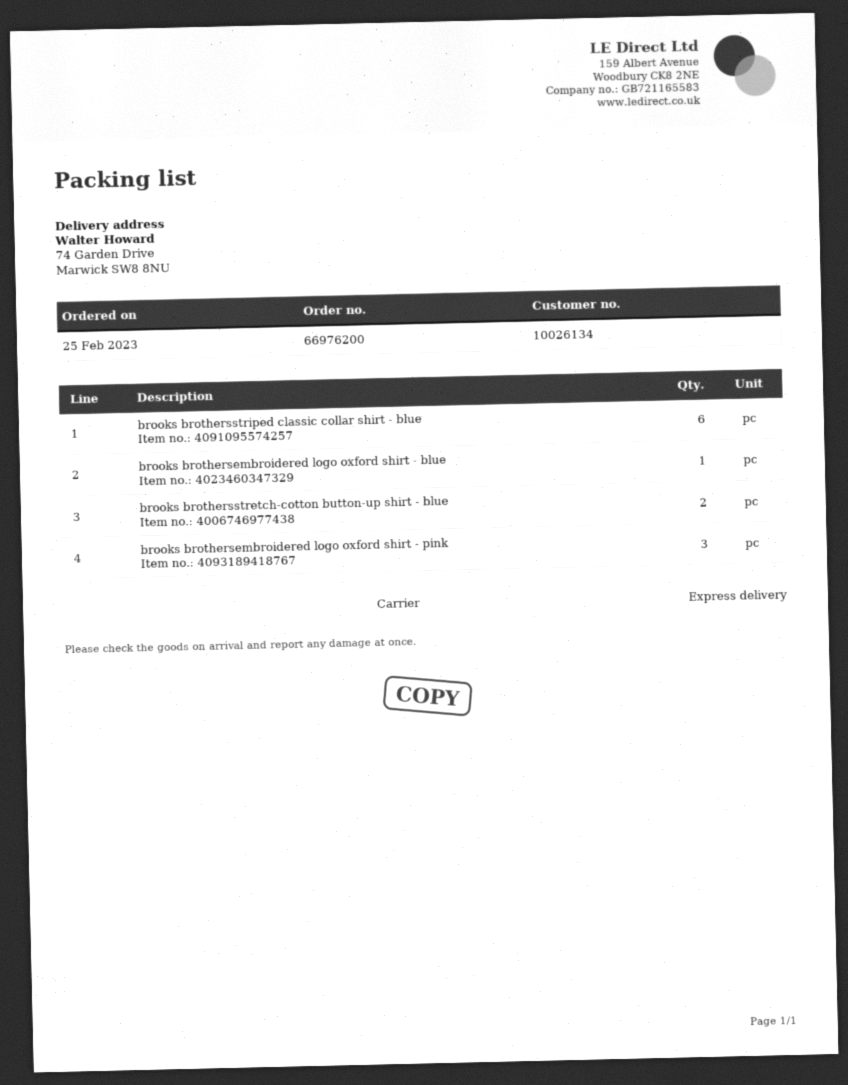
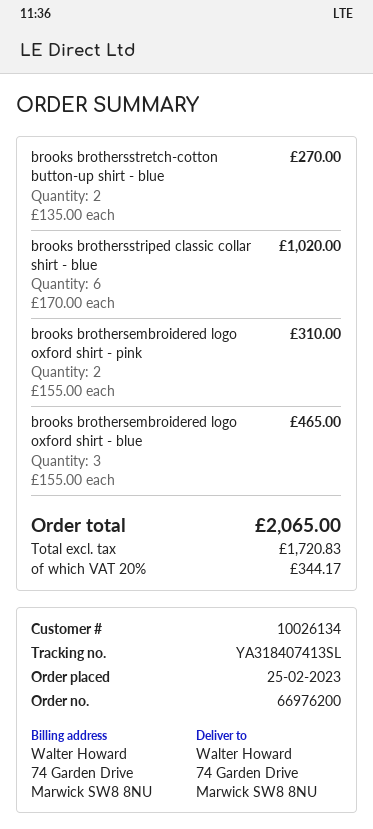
brooks brothersembroidered logo oxford shirt - blue: 1 -> 3
brooks brothersembroidered logo oxford shirt - pink: 3 -> 2

